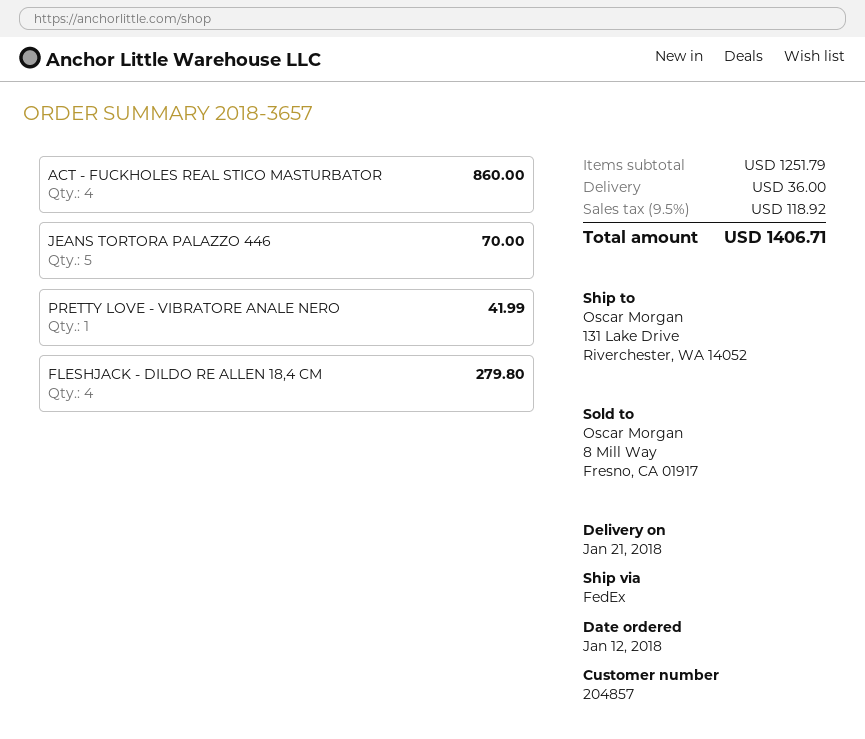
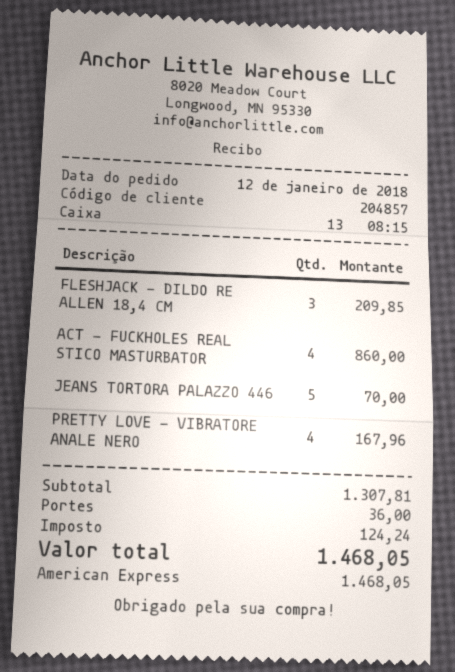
PRETTY LOVE - VIBRATORE ANALE NERO: 1 for 41.99 -> 4 for 167.96
FLESHJACK - DILDO RE ALLEN 18,4 CM: 4 for 279.80 -> 3 for 209.85
subtotal: 1251.79 -> 1307.81
tax: 118.92 -> 124.24
total: 1406.71 -> 1468.05

